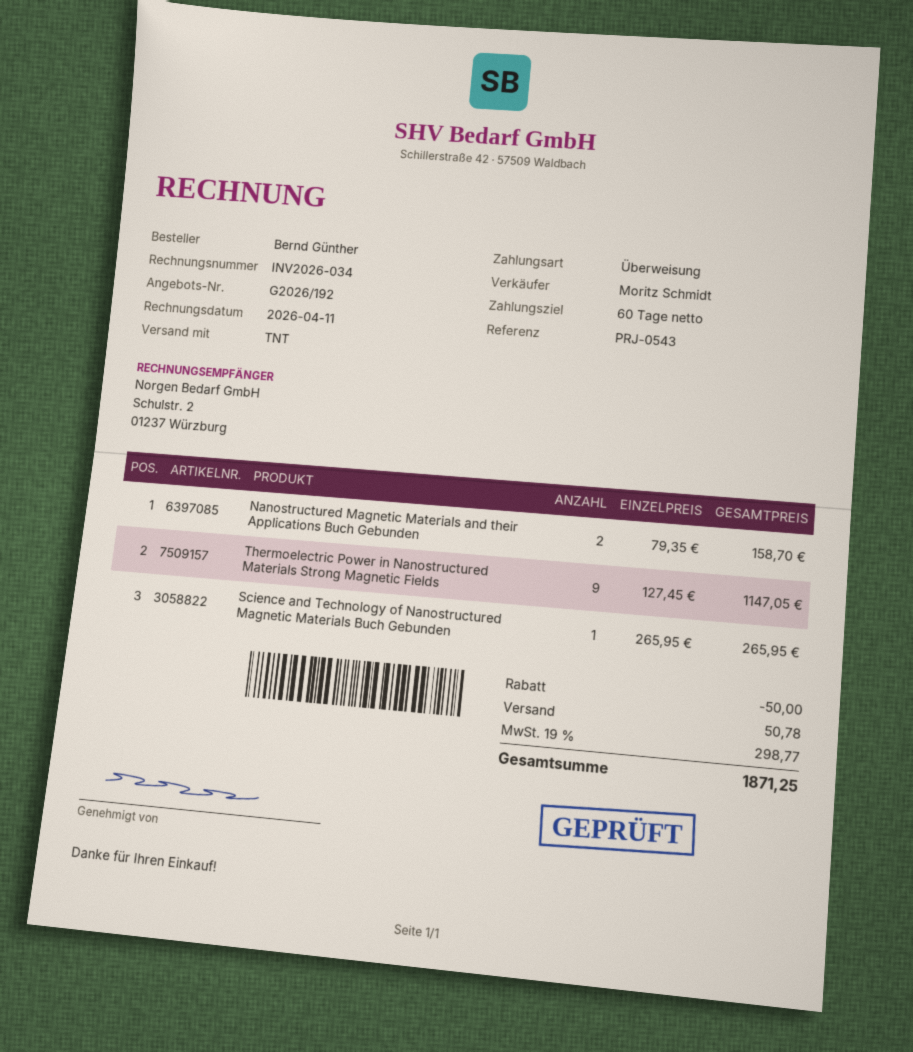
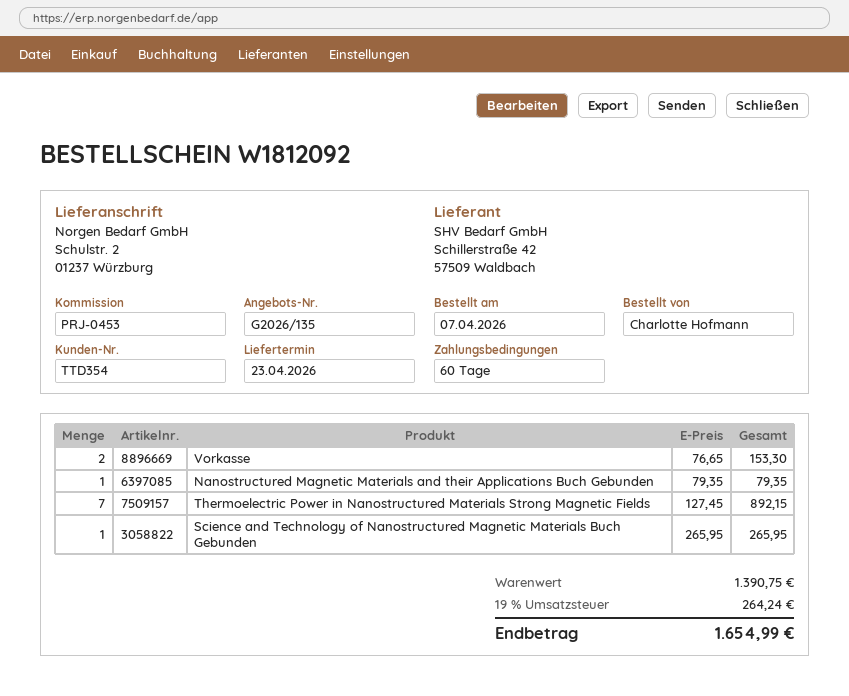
quote number: G2026/192 -> G2026/135
reference: PRJ-0543 -> PRJ-0453
ordered by: Bernd Günther -> Charlotte Hofmann
Nanostructured Magnetic Materials and their Applications Buch Gebunden: 2 x 79.35 = 158.70 -> 1 x 79.35 = 79.35
Thermoelectric Power in Nanostructured Materials Strong Magnetic Fields: 9 x 127.45 = 1147.05 -> 7 x 127.45 = 892.15
Vorkasse: none -> 2 x 76.65 = 153.30
discount: 50.00 -> none
shipping: 50.78 -> none
tax: 19% = 298.77 -> 19% = 264.24
total: 1871.25 -> 1654.99

